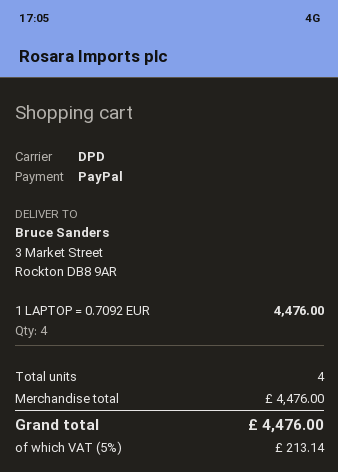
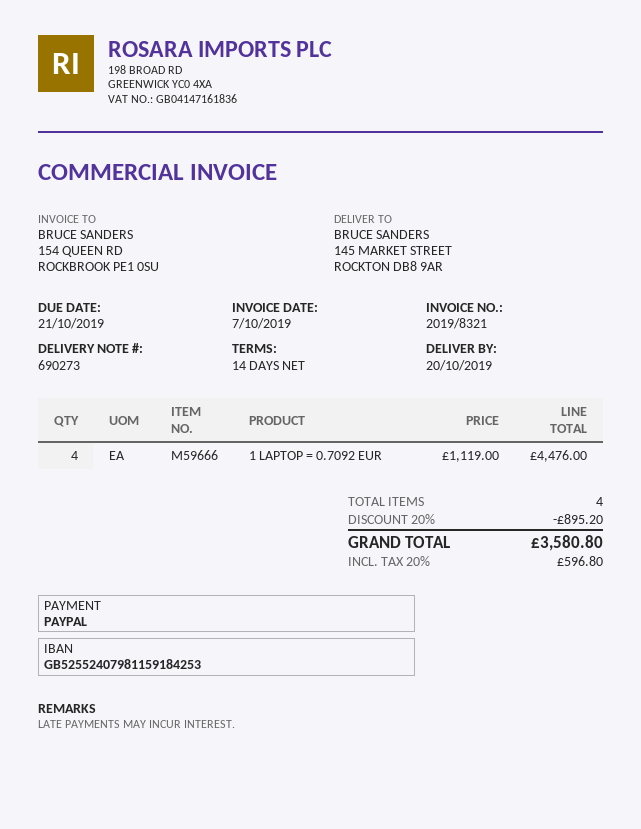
ship to: 3 Market Street, Rockton DB8 9AR -> 145 MARKET STREET, ROCKTON DB8 9AR
discount: none -> 20% = 895.20
tax: 5% = 213.14 -> 20% = 596.80
total: 4476.00 -> 3580.80

